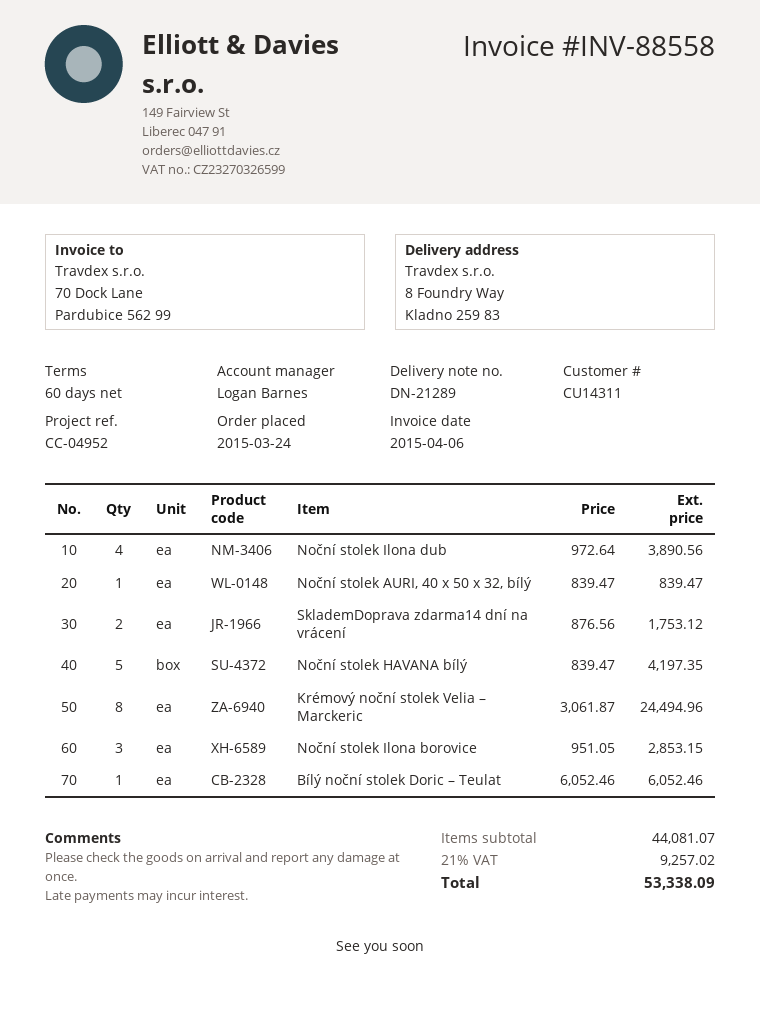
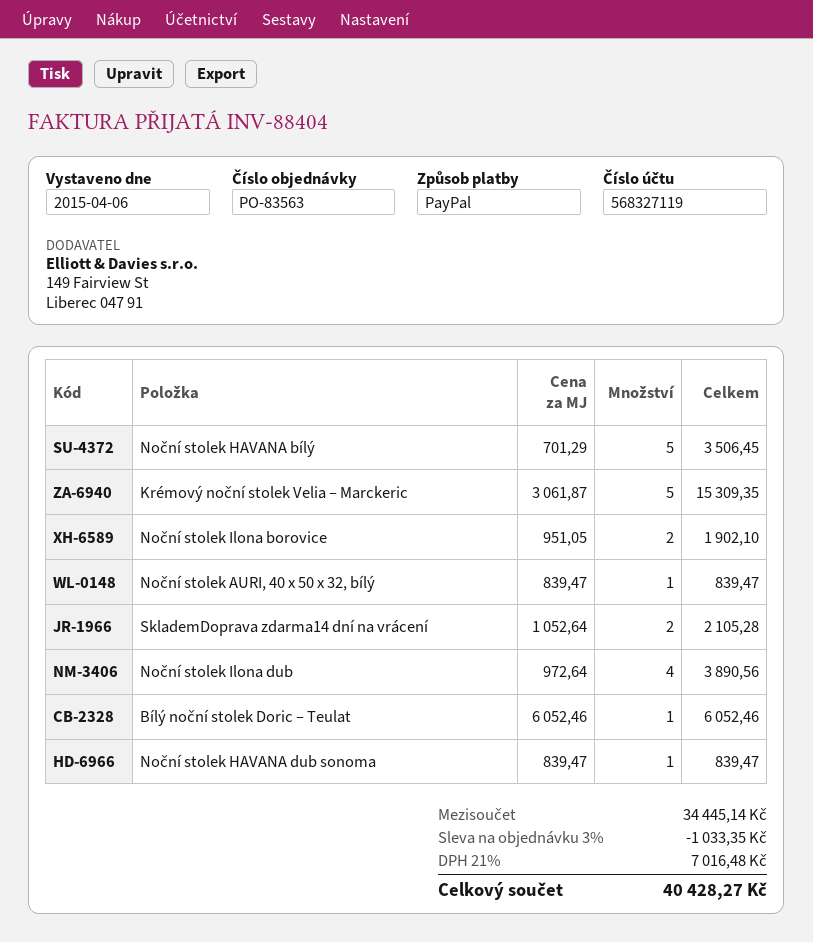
invoice number: INV-88558 -> INV-88404
SklademDoprava zdarma14 dní na vrácení: 2 x 876.56 = 1753.12 -> 2 x 1052.64 = 2105.28
Noční stolek HAVANA bílý: 5 x 839.47 = 4197.35 -> 5 x 701.29 = 3506.45
Krémový noční stolek Velia – Marckeric: 8 x 3061.87 = 24494.96 -> 5 x 3061.87 = 15309.35
Noční stolek Ilona borovice: 3 x 951.05 = 2853.15 -> 2 x 951.05 = 1902.10
Noční stolek HAVANA dub sonoma: none -> 1 x 839.47 = 839.47
subtotal: 44081.07 -> 34445.14
discount: none -> 3% = 1033.35
tax: 21% = 9257.02 -> 21% = 7016.48
total: 53338.09 -> 40428.27

